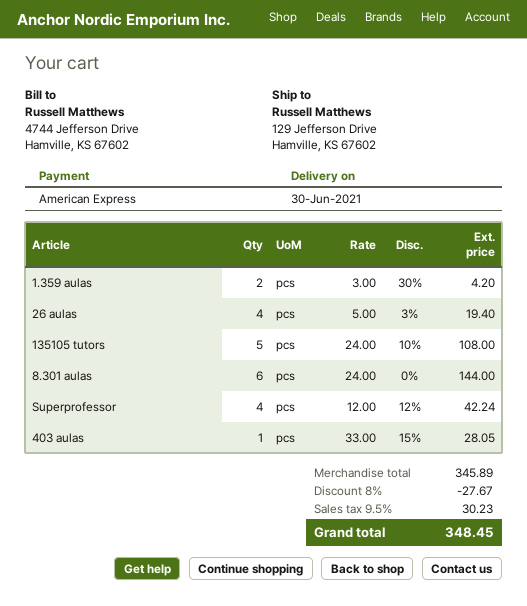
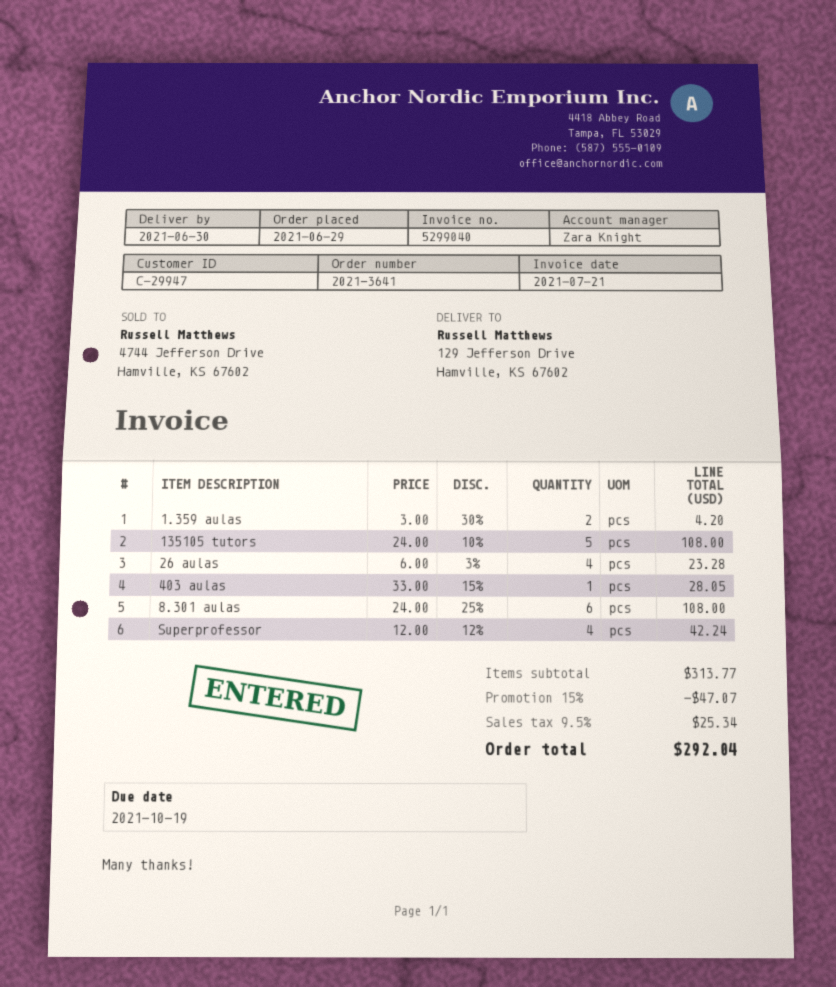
26 aulas: 4 x 5.00 - 3% = 19.40 -> 4 x 6.00 - 3% = 23.28
8.301 aulas: 6 x 24.00 = 144.00 -> 6 x 24.00 - 25% = 108.00
subtotal: 345.89 -> 313.77
discount: 8% = 27.67 -> 15% = 47.07
tax: 9.5% = 30.23 -> 9.5% = 25.34
total: 348.45 -> 292.04

